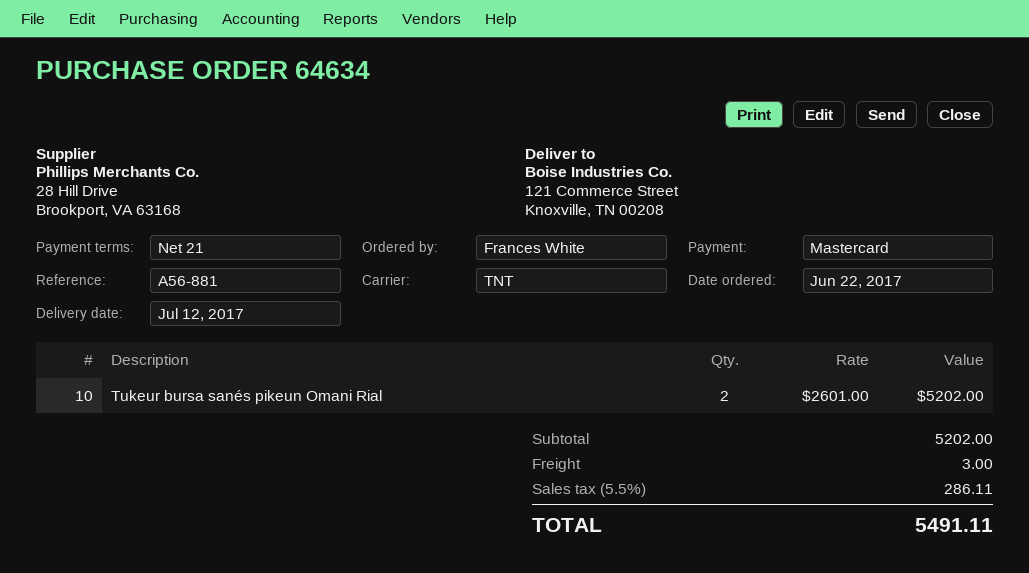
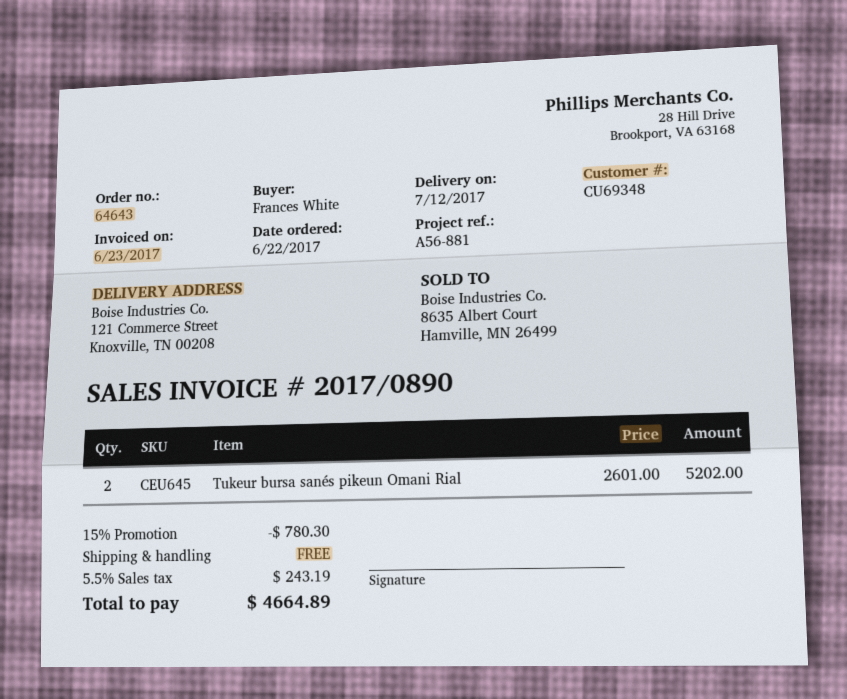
order number: 64634 -> 64643
discount: none -> 15% = 780.30
shipping: 3.00 -> 0.00
tax: 5.5% = 286.11 -> 5.5% = 243.19
total: 5491.11 -> 4664.89

